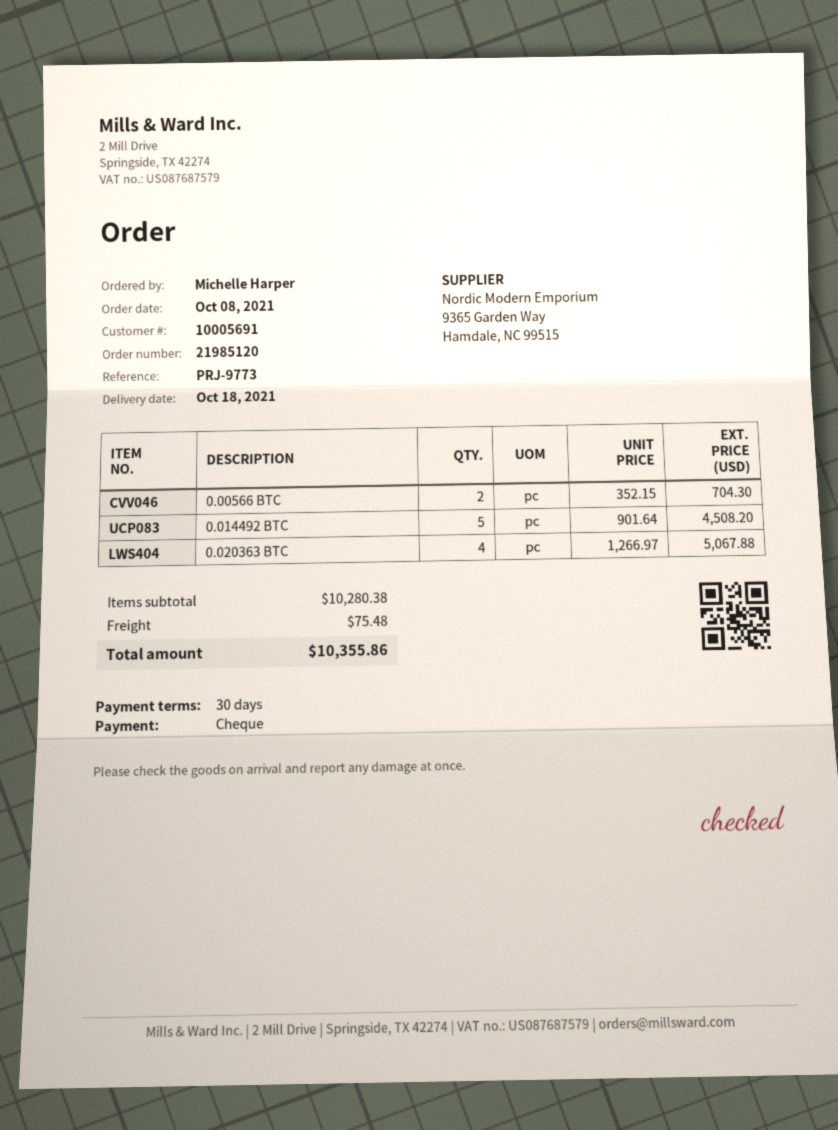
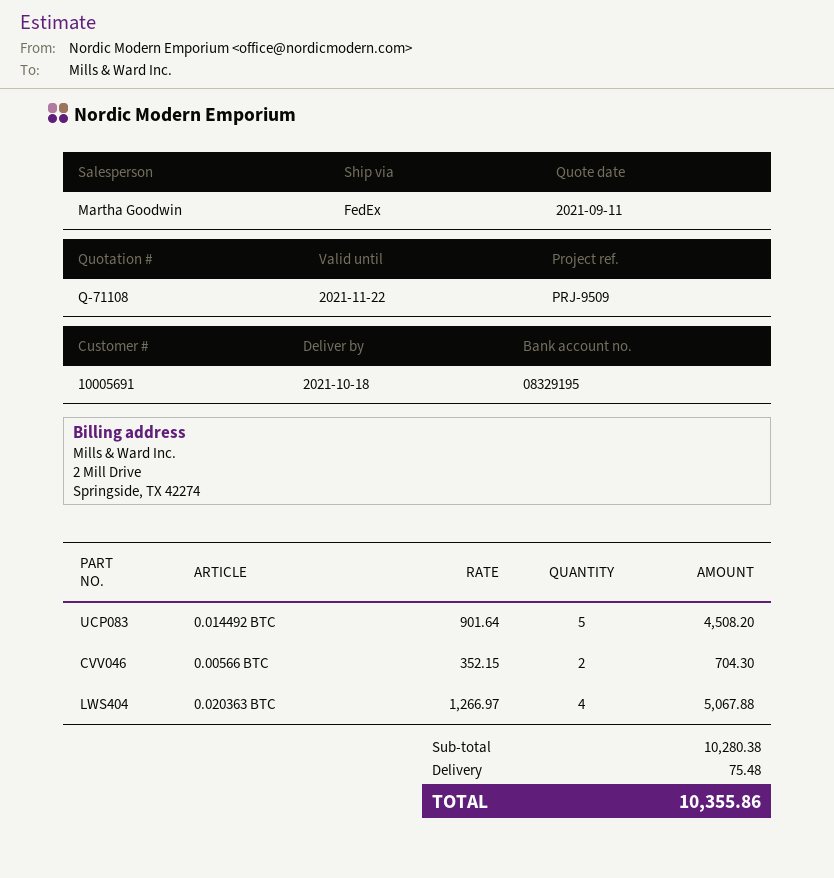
reference: PRJ-9773 -> PRJ-9509

